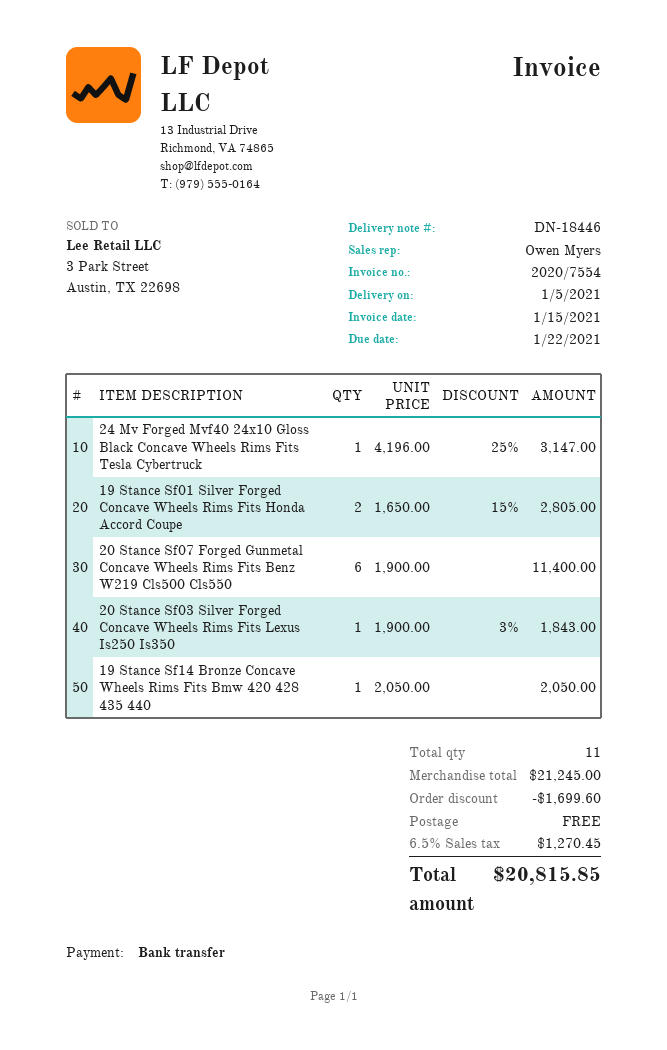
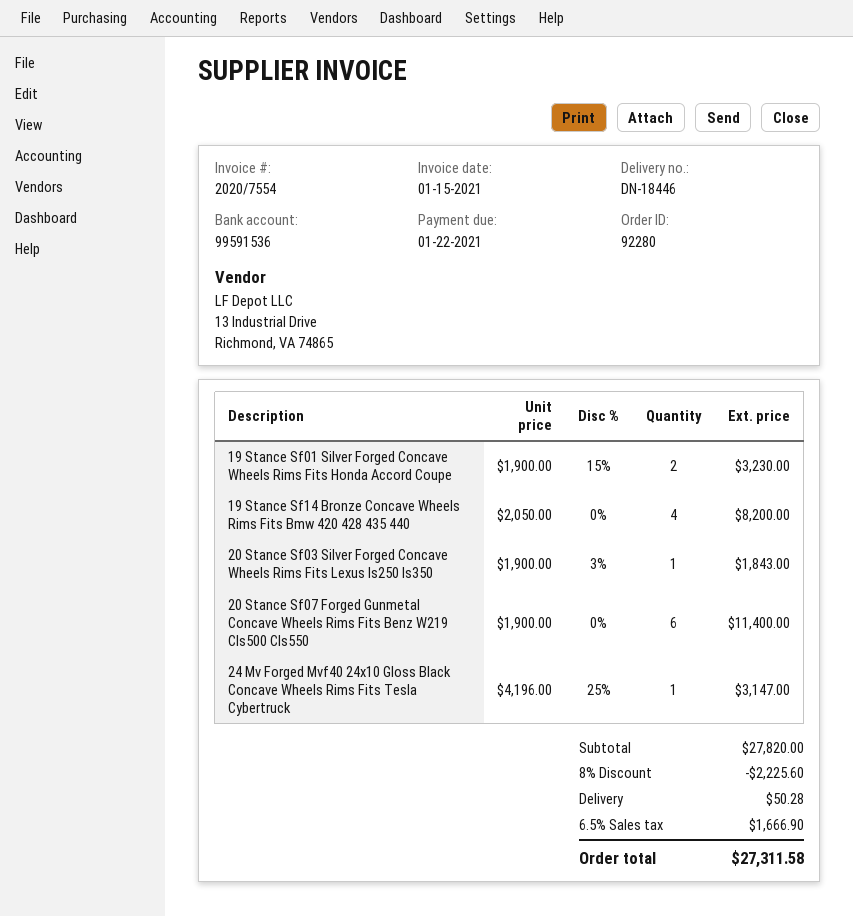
19 Stance Sf01 Silver Forged Concave Wheels Rims Fits Honda Accord Coupe: 2 x 1650.00 - 15% = 2805.00 -> 2 x 1900.00 - 15% = 3230.00
19 Stance Sf14 Bronze Concave Wheels Rims Fits Bmw 420 428 435 440: 1 x 2050.00 = 2050.00 -> 4 x 2050.00 = 8200.00
subtotal: 21245.00 -> 27820.00
discount: 1699.60 -> 2225.60
shipping: 0.00 -> 50.28
tax: 6.5% = 1270.45 -> 6.5% = 1666.90
total: 20815.85 -> 27311.58

